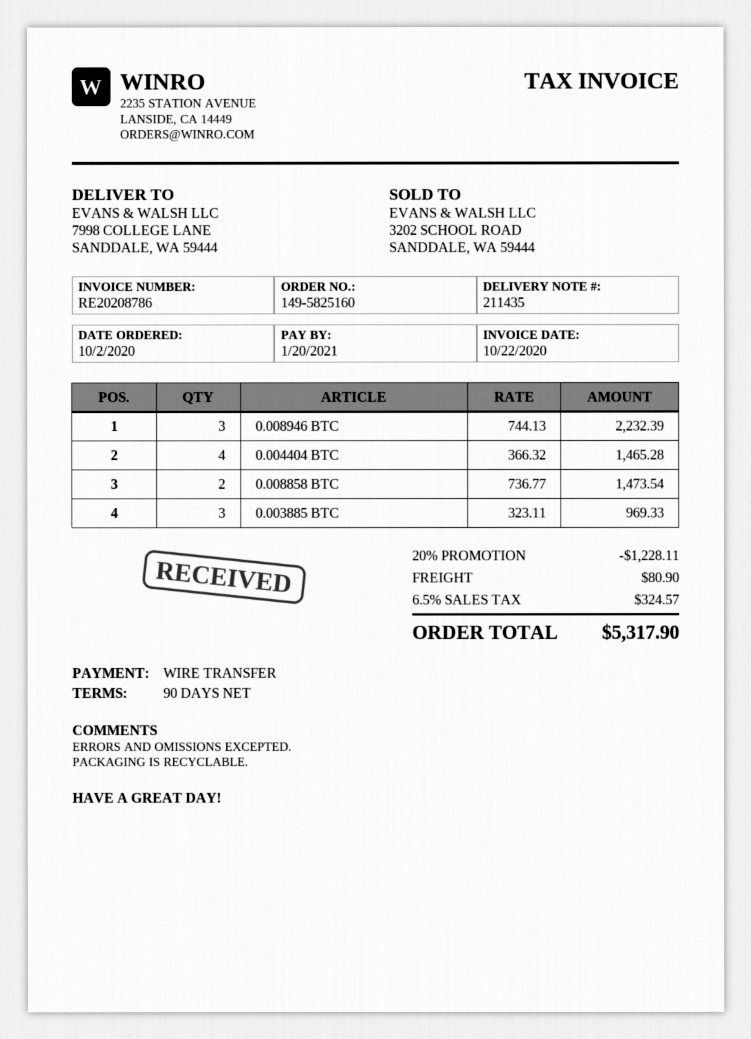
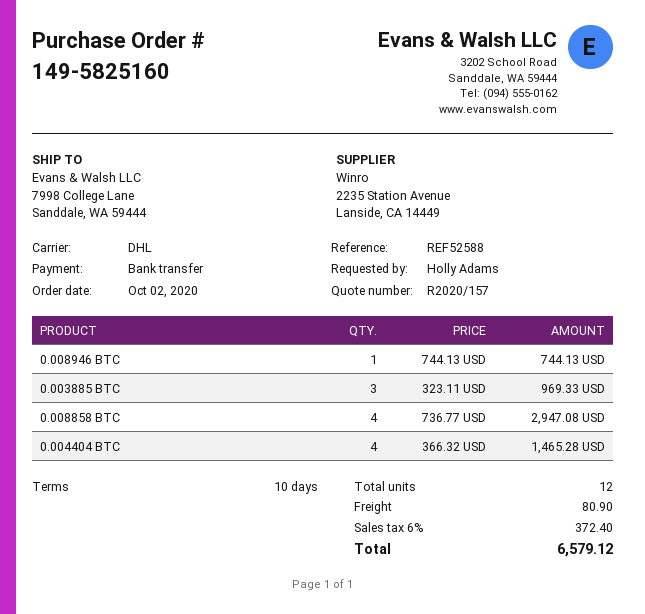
payment terms: 90 days -> 10 days
0.008946 BTC: 3 x 744.13 = 2232.39 -> 1 x 744.13 = 744.13
0.008858 BTC: 2 x 736.77 = 1473.54 -> 4 x 736.77 = 2947.08
discount: 20% = 1228.11 -> none
tax: 6.5% = 324.57 -> 6% = 372.40
total: 5317.90 -> 6579.12

